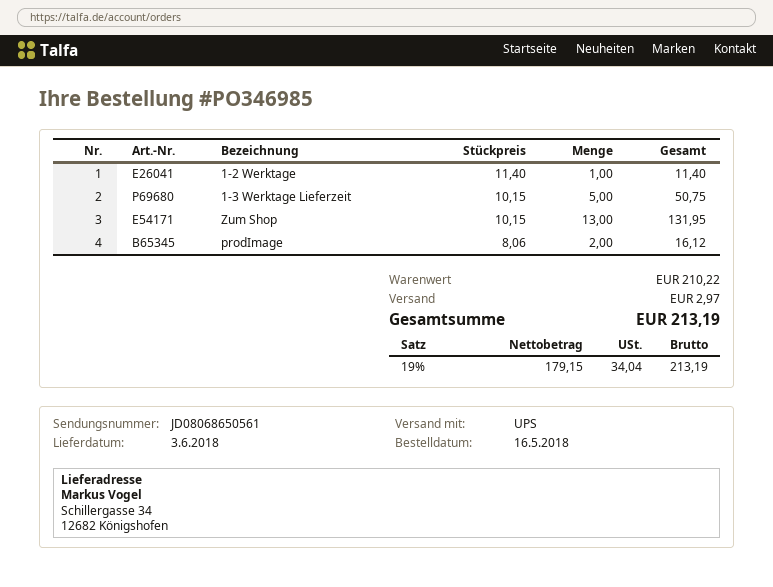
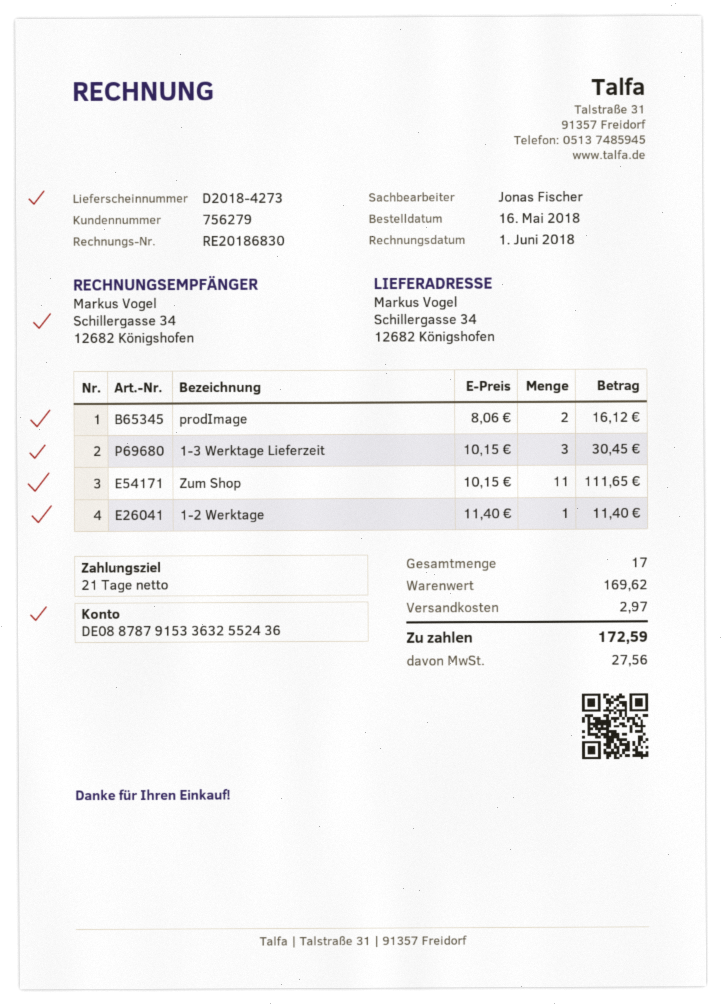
1-3 Werktage Lieferzeit: 5 x 10.15 = 50.75 -> 3 x 10.15 = 30.45
Zum Shop: 13 x 10.15 = 131.95 -> 11 x 10.15 = 111.65
subtotal: 210.22 -> 169.62
tax: 34.04 -> 27.56
total: 213.19 -> 172.59

